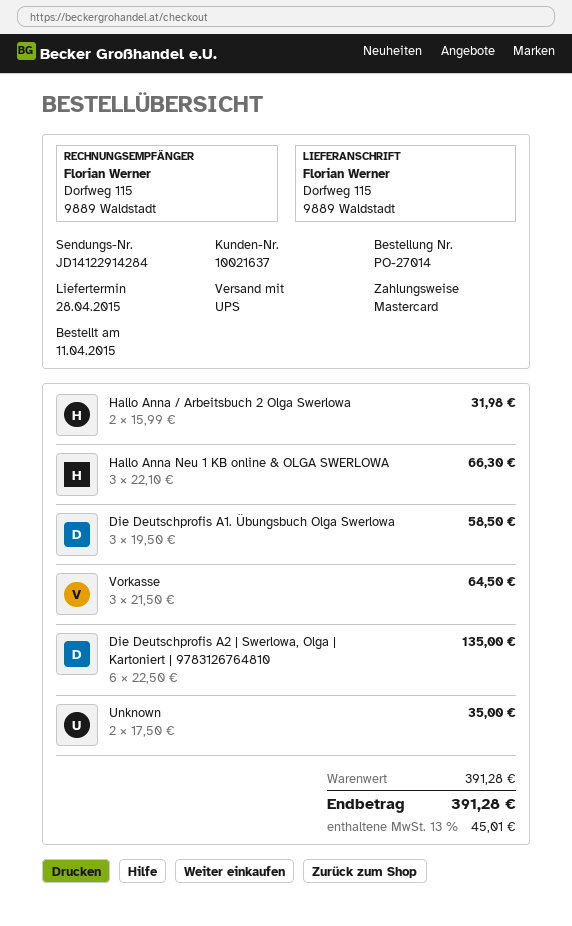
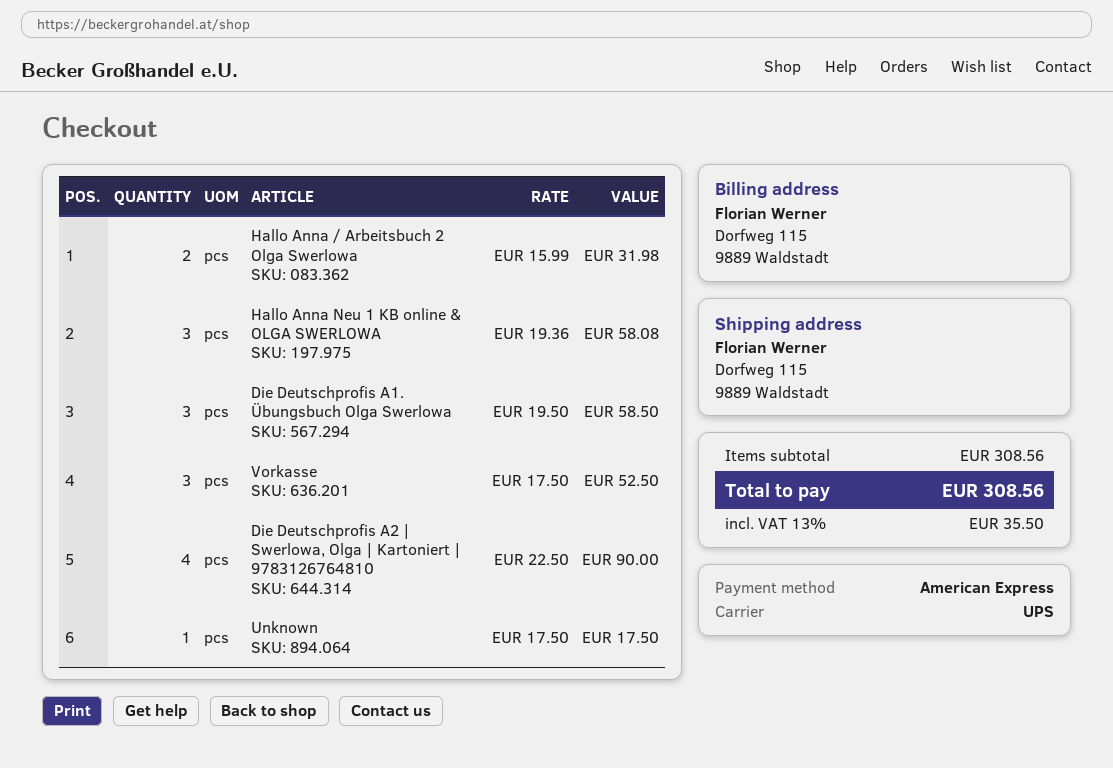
payment method: Mastercard -> American Express
Hallo Anna Neu 1 KB online & OLGA SWERLOWA: 3 x 22.10 = 66.30 -> 3 x 19.36 = 58.08
Vorkasse: 3 x 21.50 = 64.50 -> 3 x 17.50 = 52.50
Die Deutschprofis A2 | Swerlowa, Olga | Kartoniert | 9783126764810: 6 x 22.50 = 135.00 -> 4 x 22.50 = 90.00
Unknown: 2 x 17.50 = 35.00 -> 1 x 17.50 = 17.50
subtotal: 391.28 -> 308.56
tax: 13% = 45.01 -> 13% = 35.50
total: 391.28 -> 308.56

